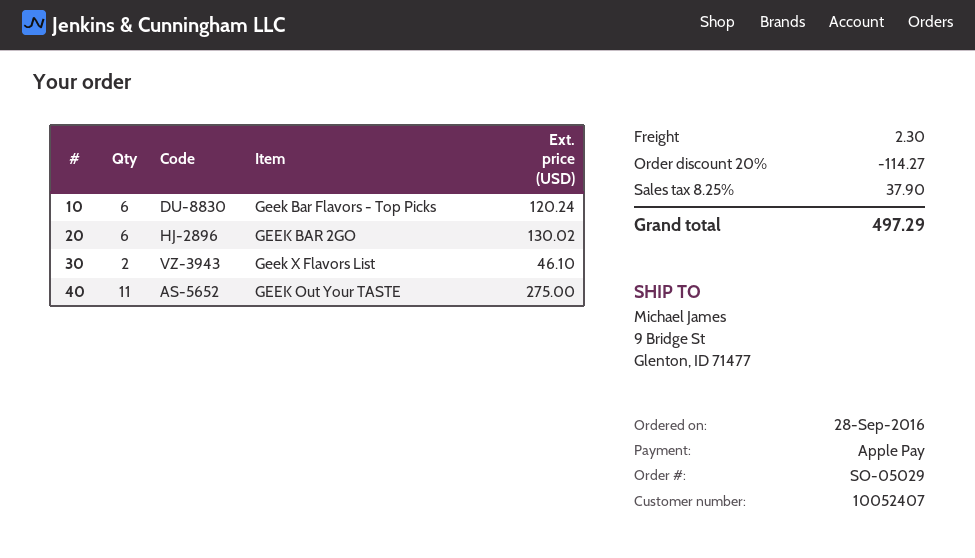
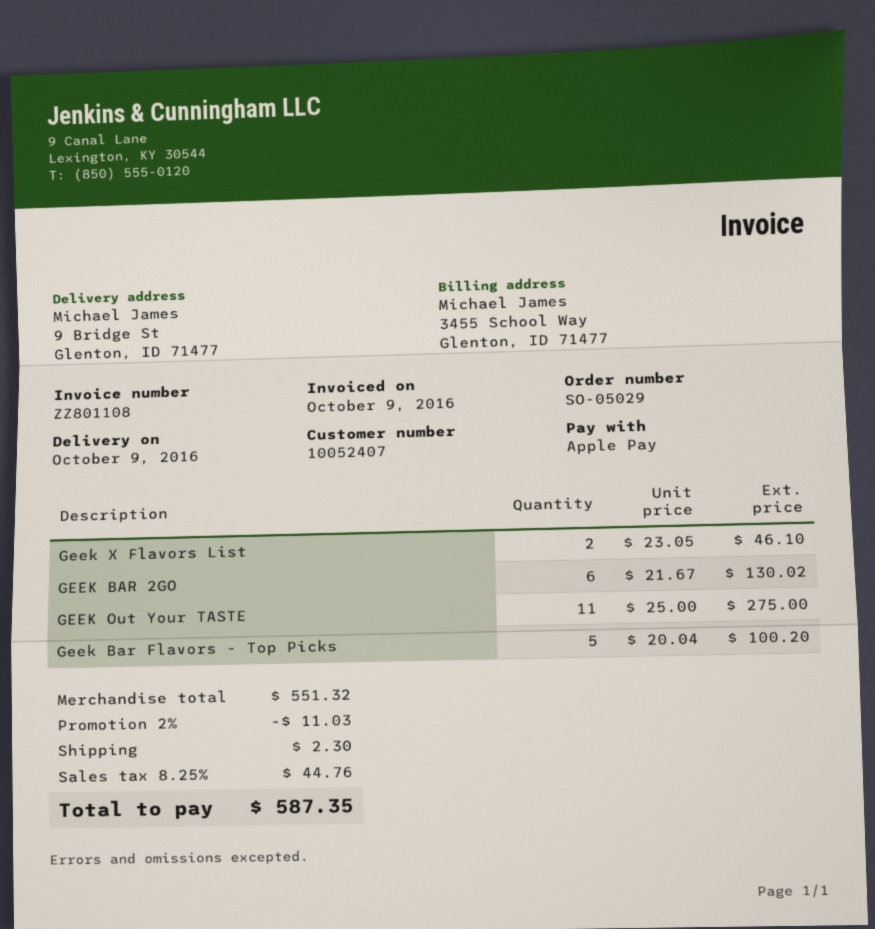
Geek Bar Flavors - Top Picks: 6 for 120.24 -> 5 for 100.20
discount: 20% = 114.27 -> 2% = 11.03
tax: 8.25% = 37.90 -> 8.25% = 44.76
total: 497.29 -> 587.35

